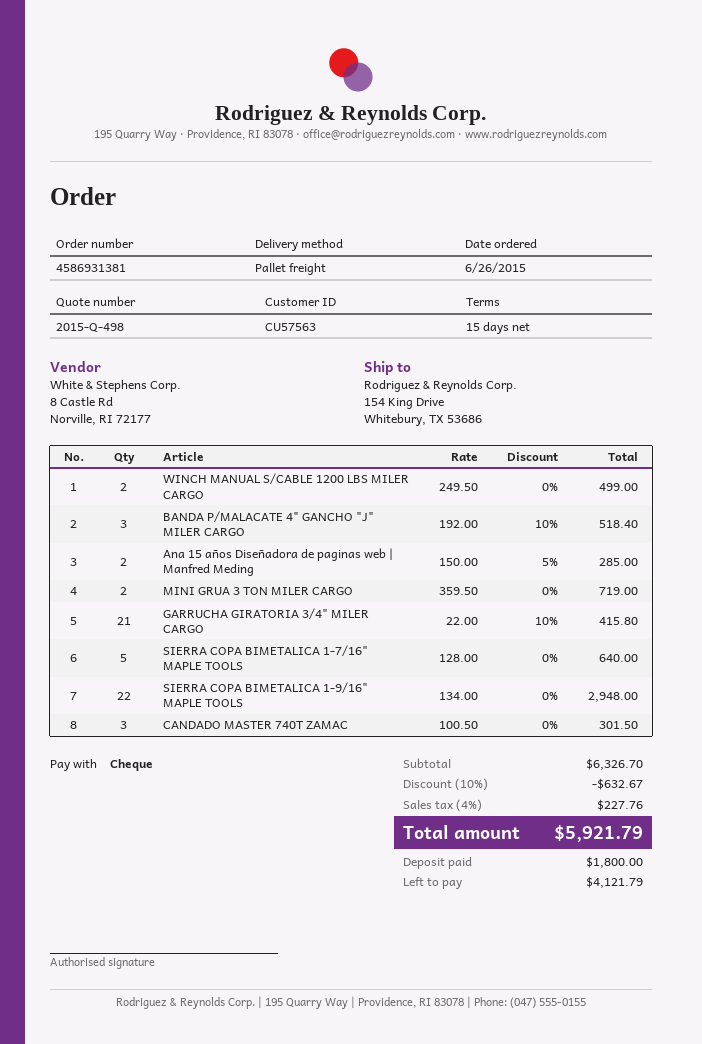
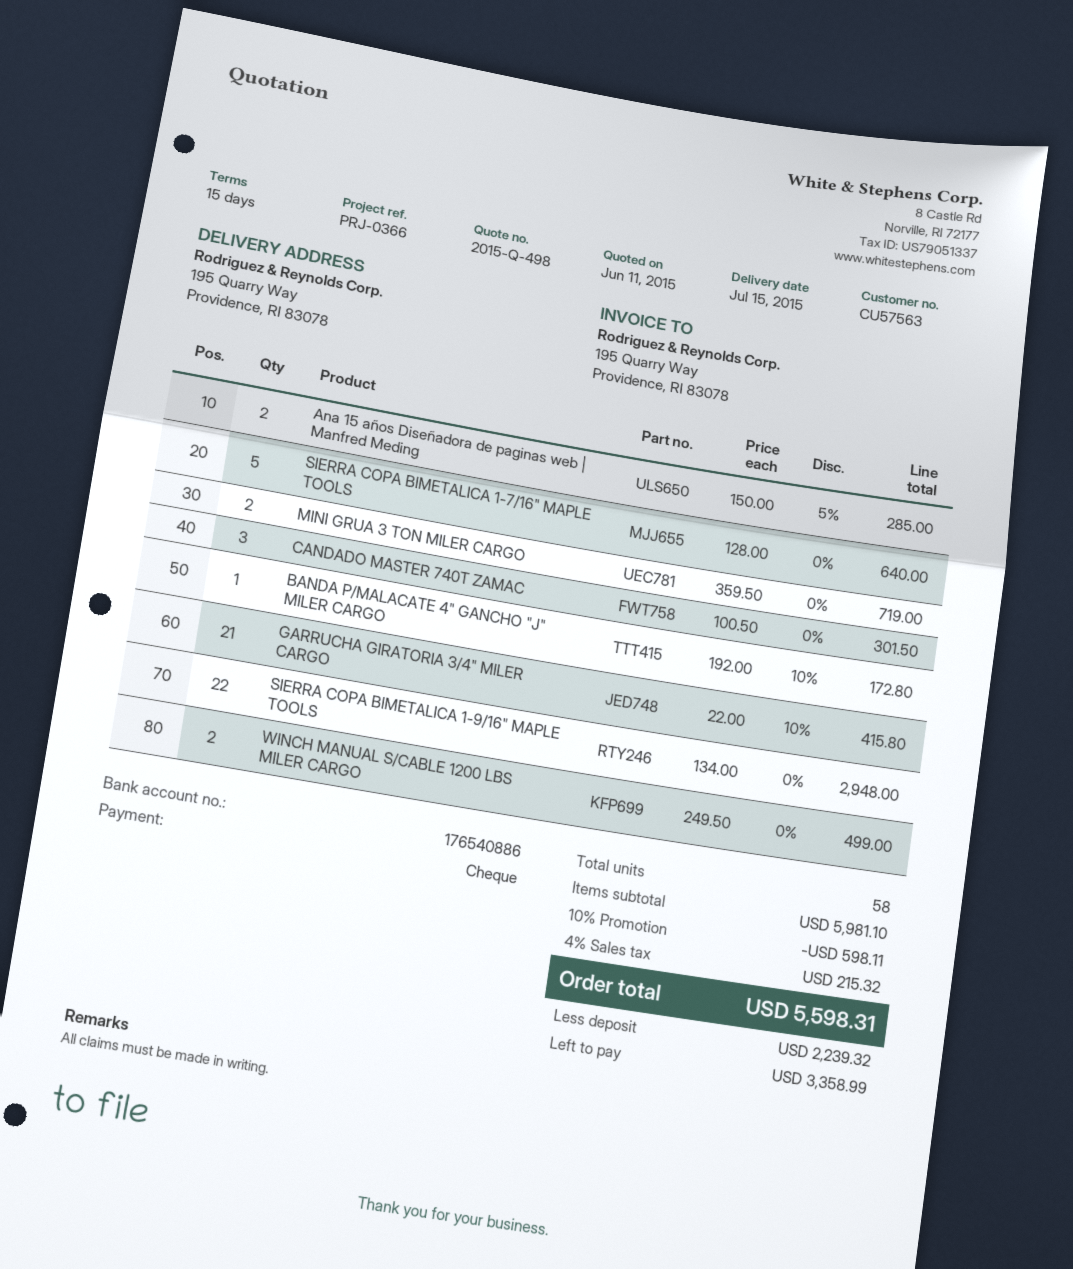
ship to: 154 King Drive, Whitebury, TX 53686 -> 195 Quarry Way, Providence, RI 83078
BANDA P/MALACATE 4" GANCHO "J" MILER CARGO: 3 x 192.00 - 10% = 518.40 -> 1 x 192.00 - 10% = 172.80
subtotal: 6326.70 -> 5981.10
discount: 10% = 632.67 -> 10% = 598.11
tax: 4% = 227.76 -> 4% = 215.32
total: 5921.79 -> 5598.31
deposit: 1800.00 -> 2239.32
balance: 4121.79 -> 3358.99

